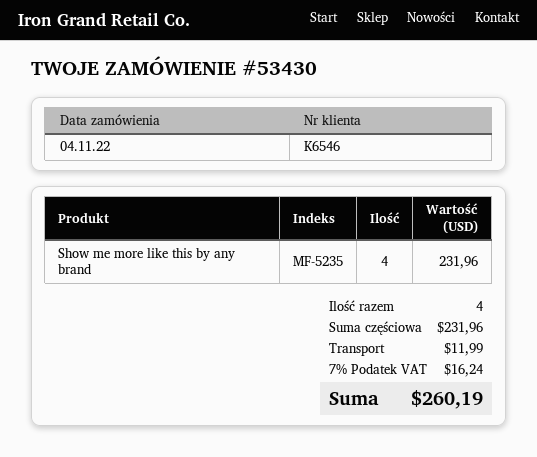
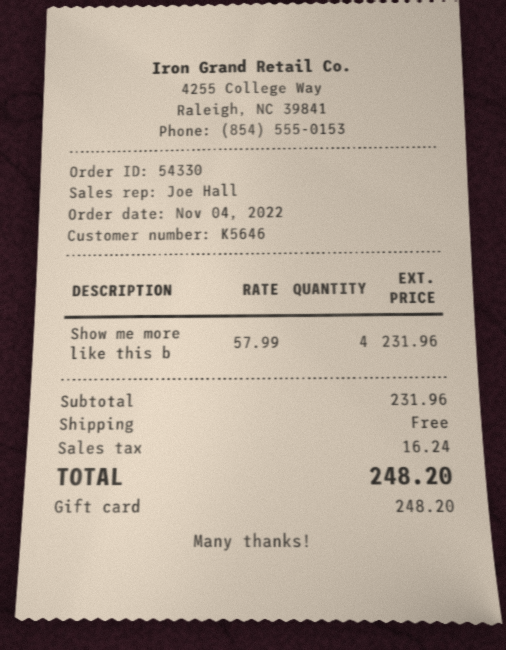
order number: 53430 -> 54330
customer number: K6546 -> K5646
shipping: 11.99 -> 0.00
total: 260.19 -> 248.20

